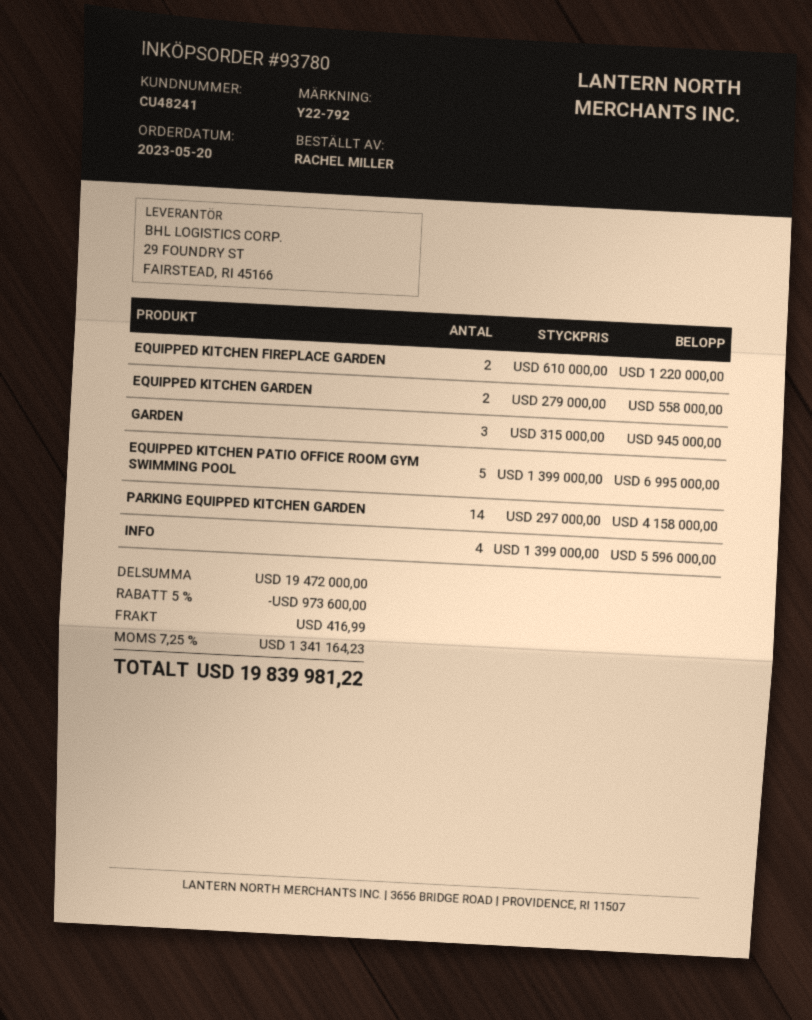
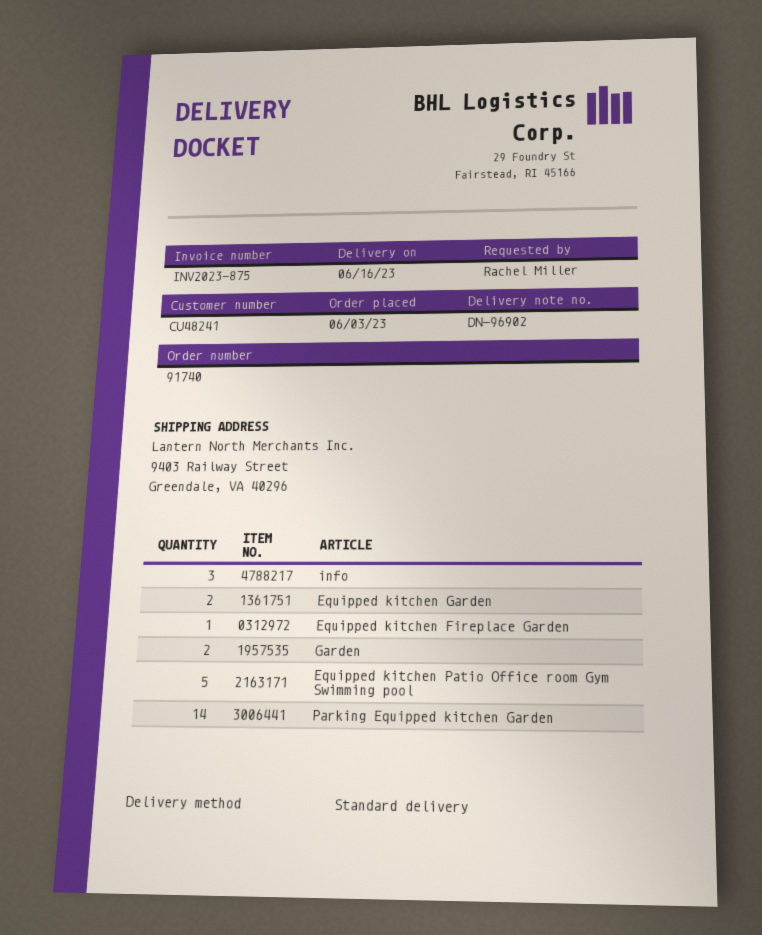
order number: 93780 -> 91740
order date: 2023-05-20 -> 2023-06-03
EQUIPPED KITCHEN FIREPLACE GARDEN: 2 -> 1
GARDEN: 3 -> 2
INFO: 4 -> 3

